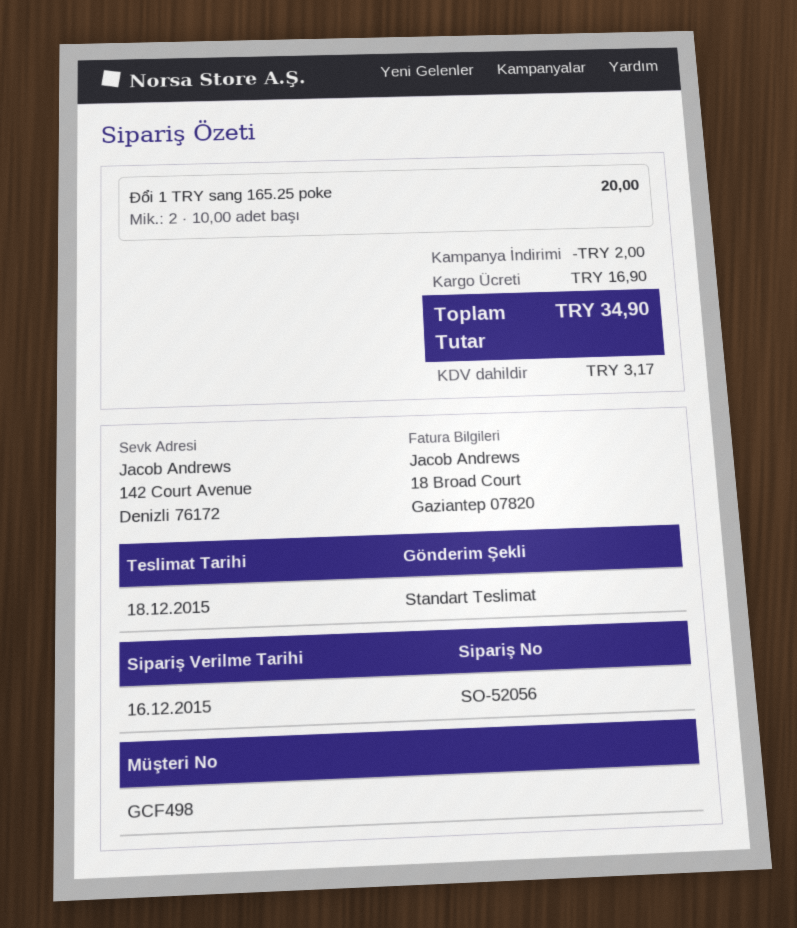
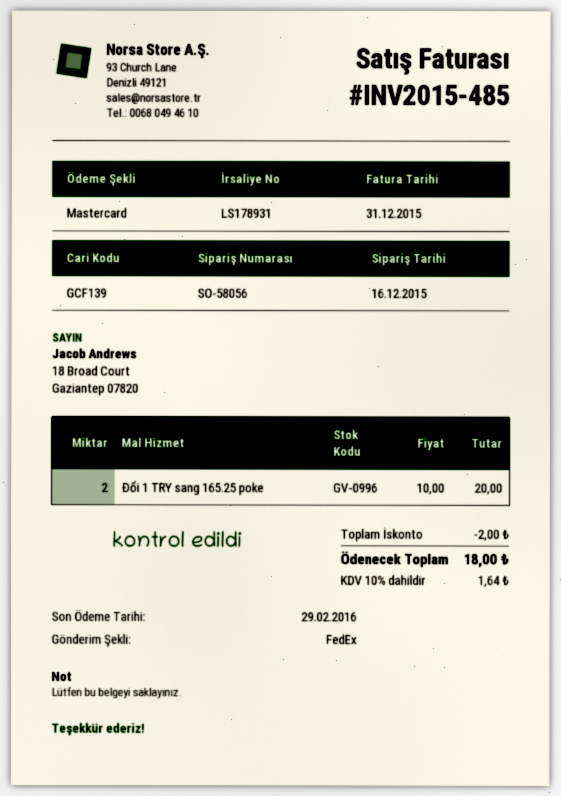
order number: SO-52056 -> SO-58056
customer number: GCF498 -> GCF139
shipping method: standard -> FedEx
shipping: 16.90 -> none
tax: 3.17 -> 1.64
total: 34.90 -> 18.00

